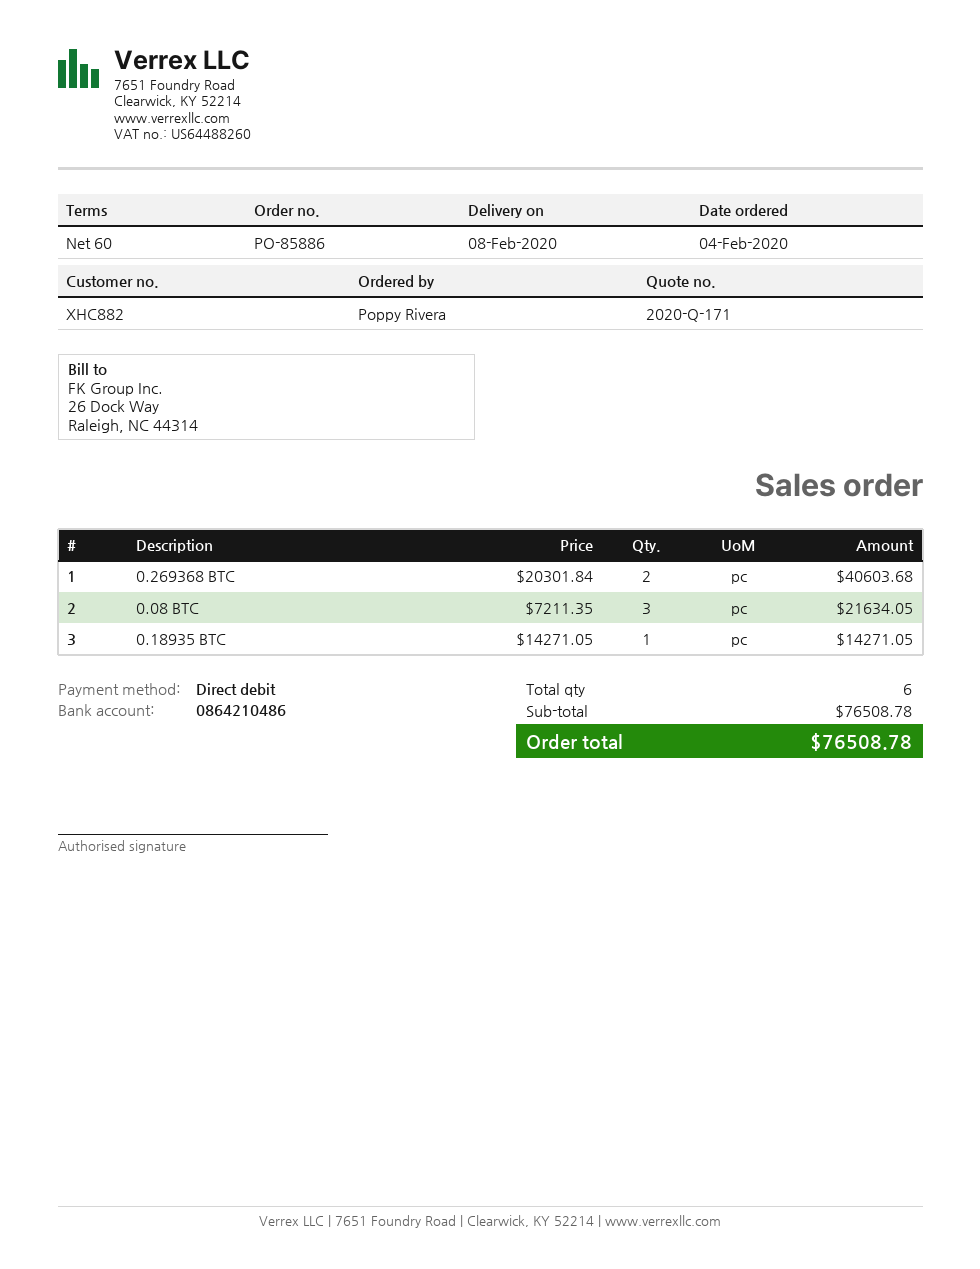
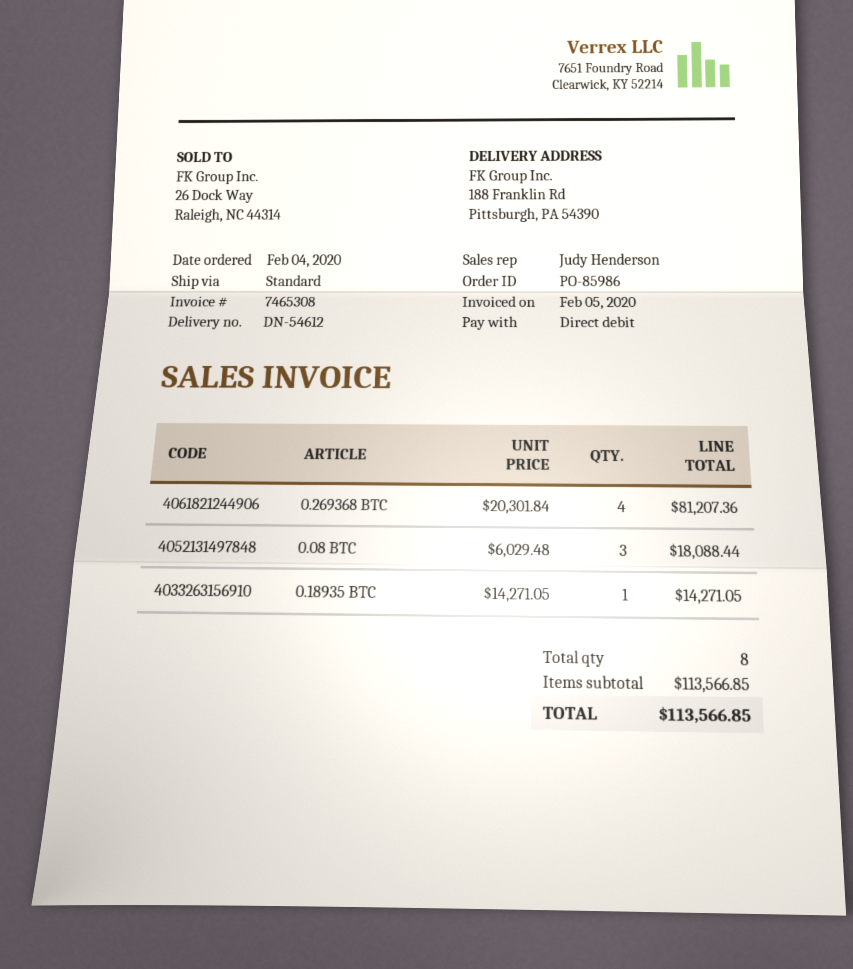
order number: PO-85886 -> PO-85986
0.269368 BTC: 2 x 20301.84 = 40603.68 -> 4 x 20301.84 = 81207.36
0.08 BTC: 3 x 7211.35 = 21634.05 -> 3 x 6029.48 = 18088.44
total quantity: 6 -> 8
subtotal: 76508.78 -> 113566.85
total: 76508.78 -> 113566.85

